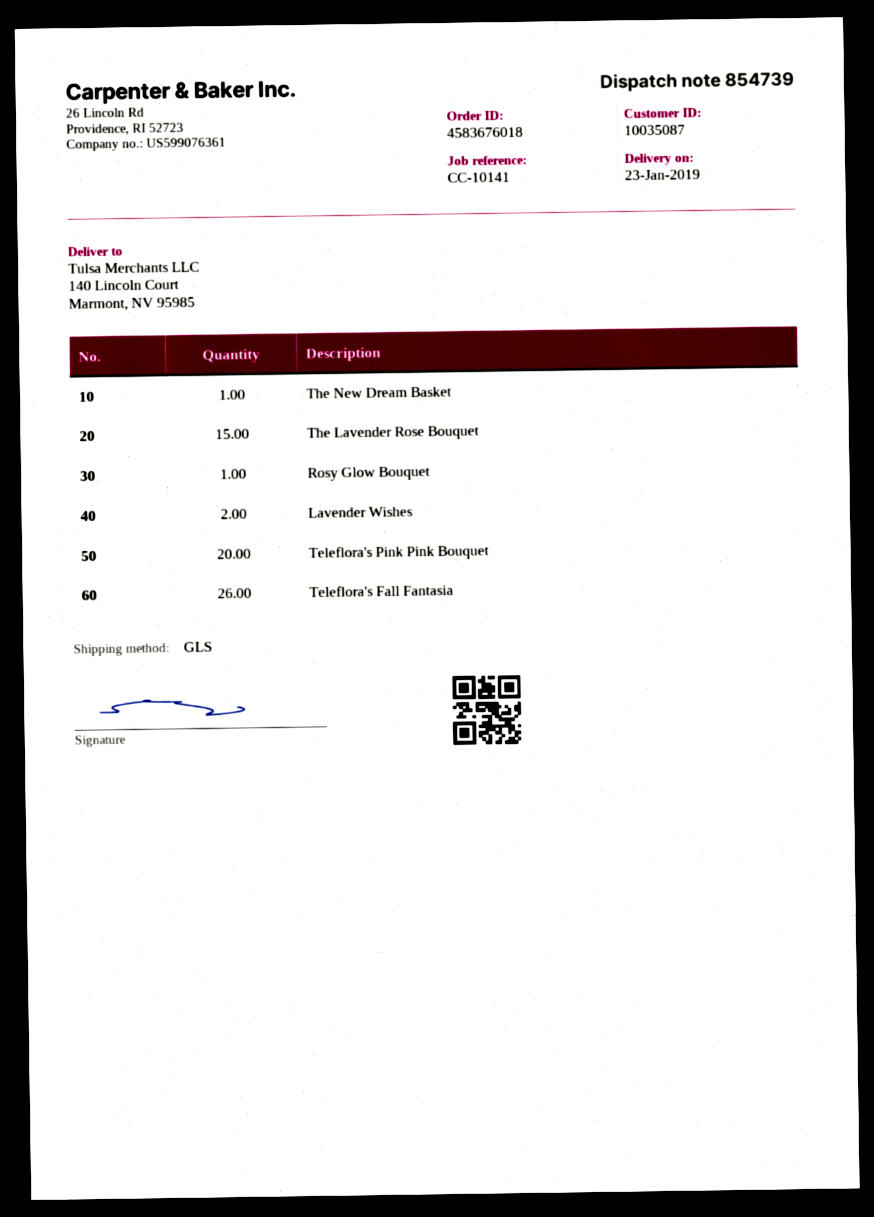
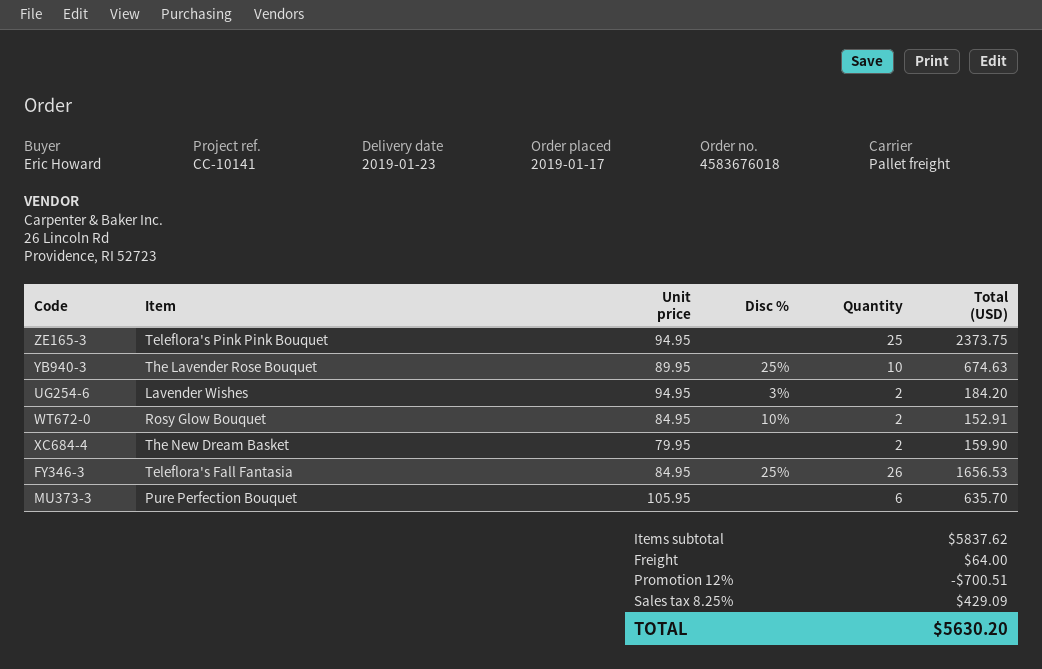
shipping method: GLS -> pallet freight
The New Dream Basket: 1 -> 2
The Lavender Rose Bouquet: 15 -> 10
Rosy Glow Bouquet: 1 -> 2
Teleflora's Pink Pink Bouquet: 20 -> 25
Pure Perfection Bouquet: none -> 6

